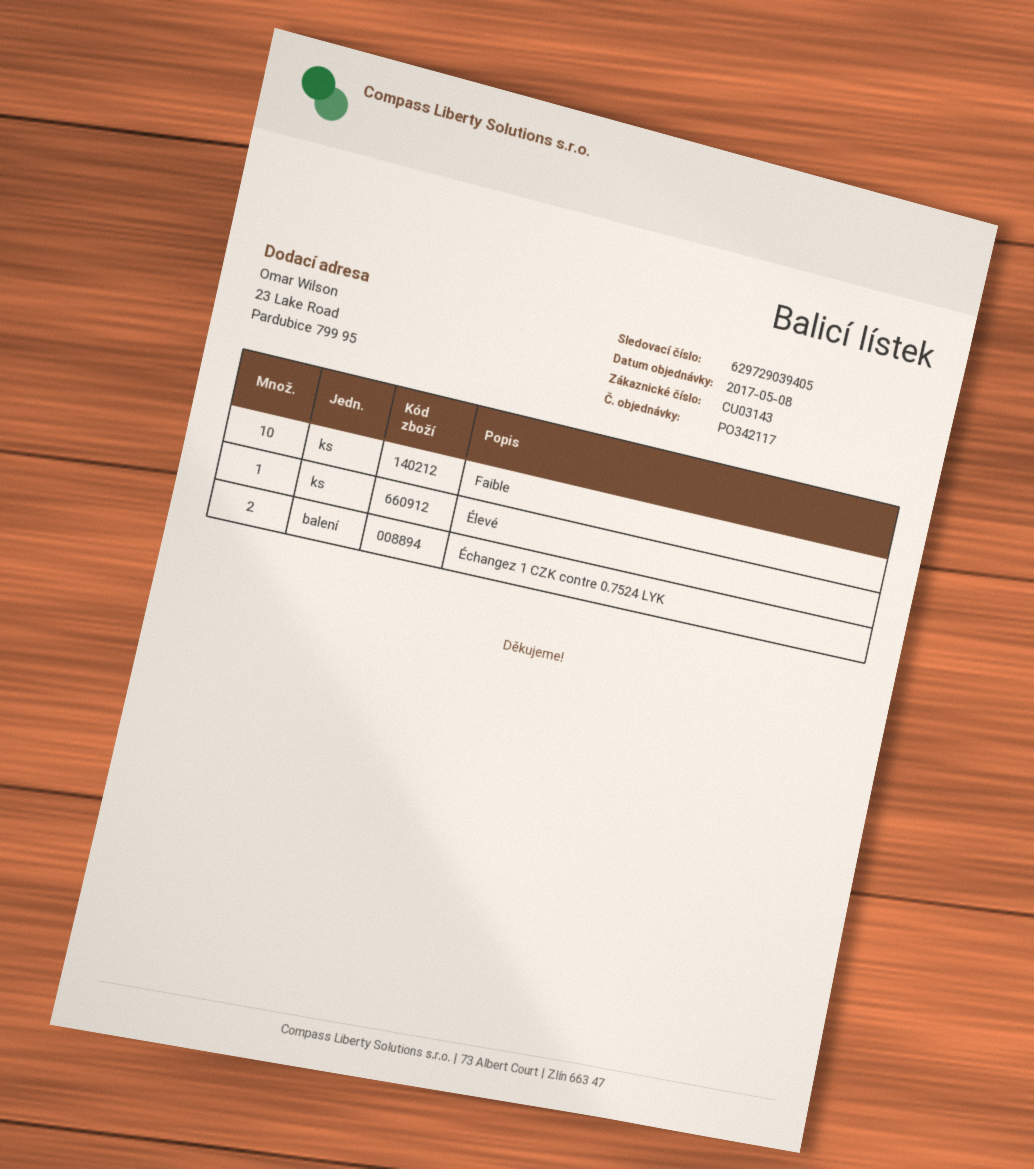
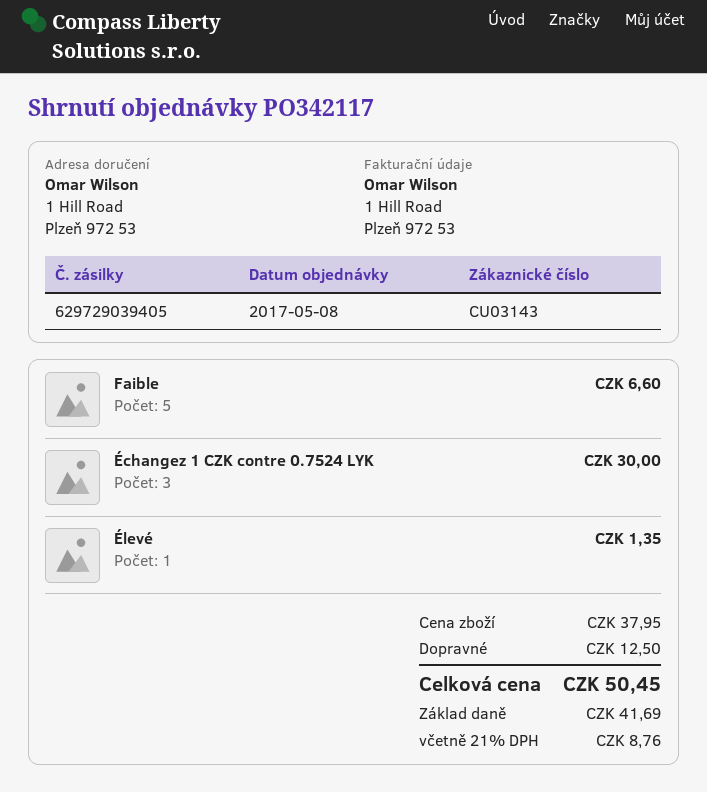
ship to: 23 Lake Road, Pardubice 799 95 -> 1 Hill Road, Plzeň 972 53
Faible: 10 -> 5
Échangez 1 CZK contre 0.7524 LYK: 2 -> 3

